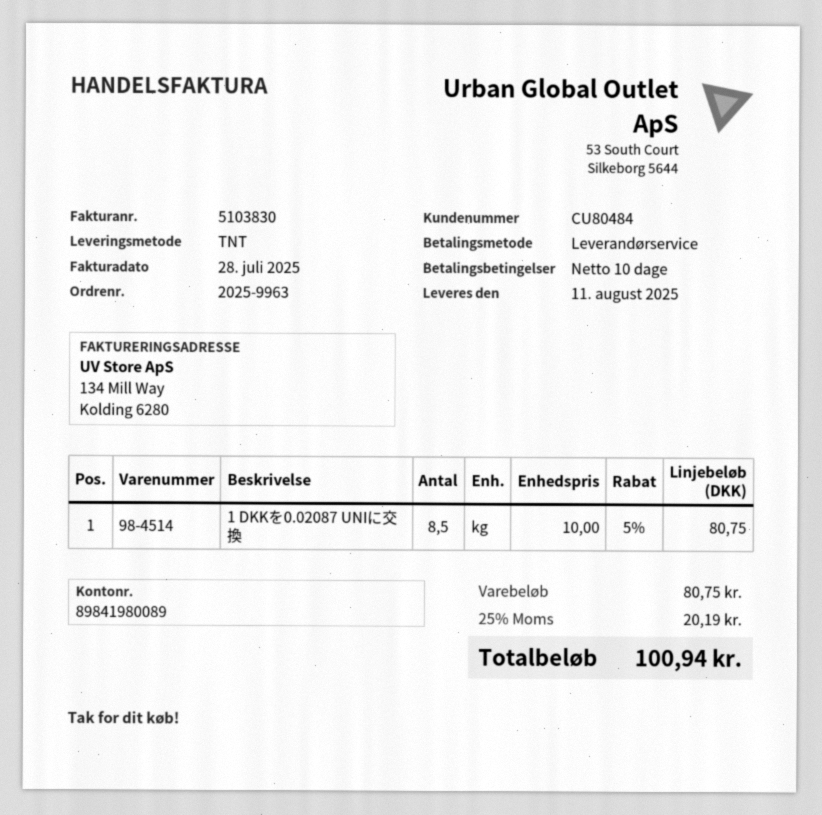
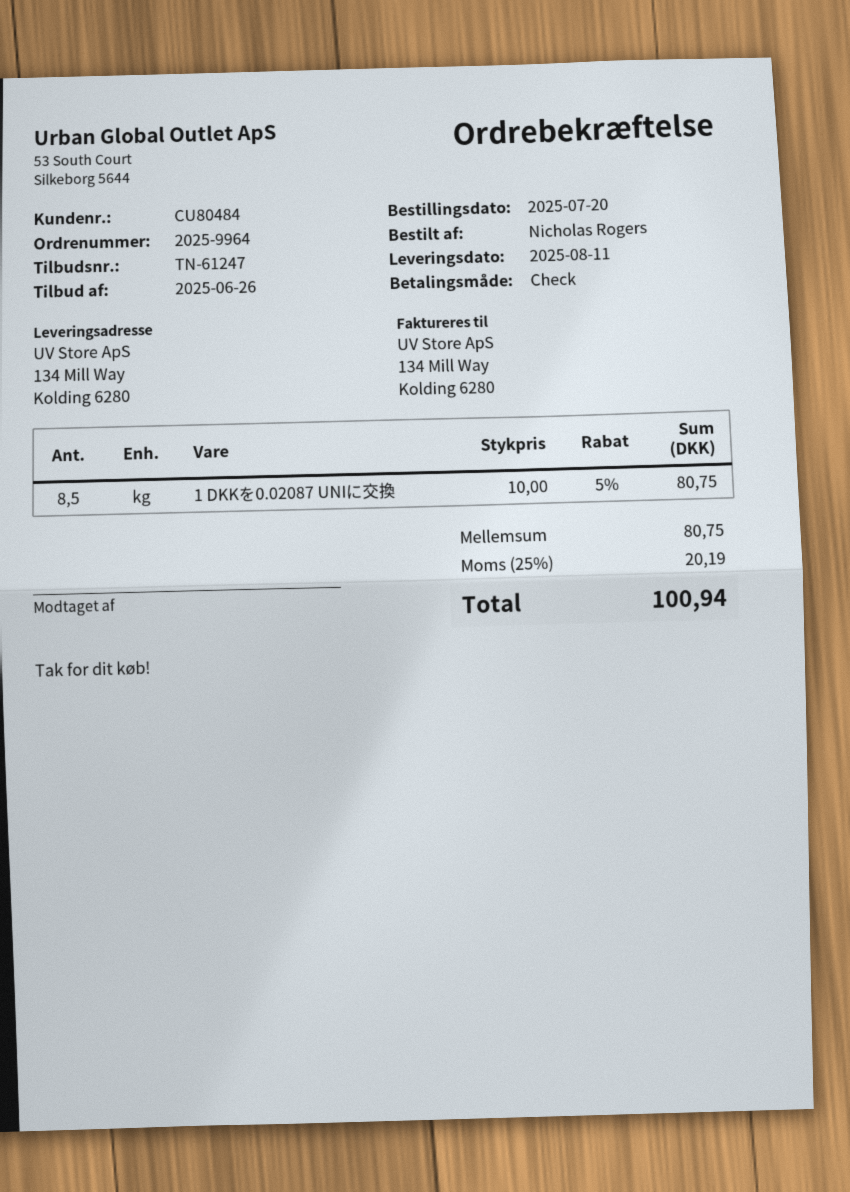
order number: 2025-9963 -> 2025-9964
payment method: direct debit -> cheque

